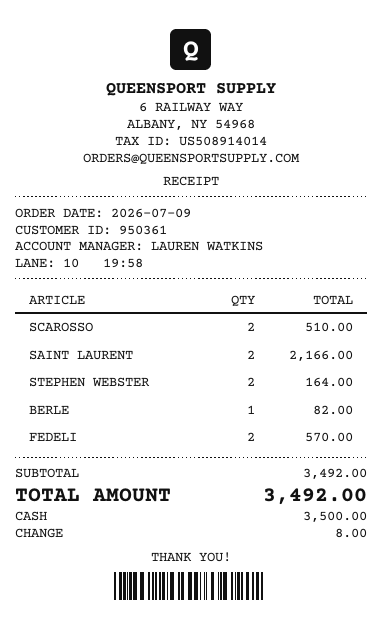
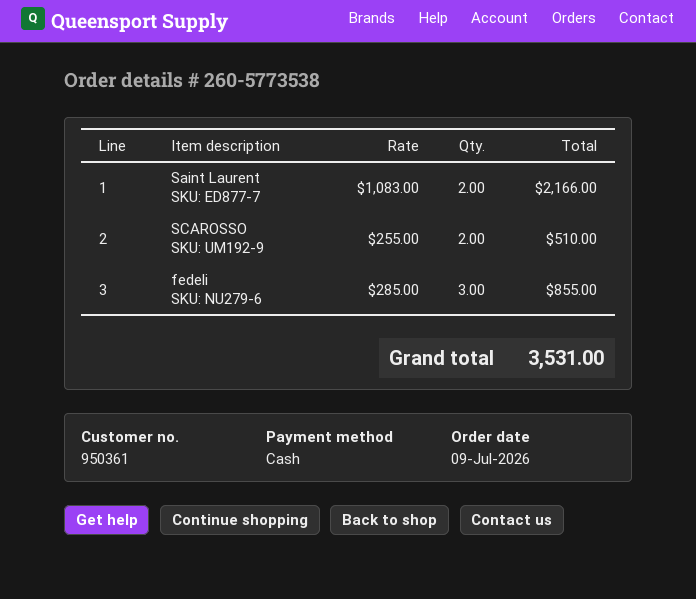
STEPHEN WEBSTER: 2 for 164.00 -> none
BERLE: 1 for 82.00 -> none
FEDELI: 2 for 570.00 -> 3 for 855.00
total: 3492.00 -> 3531.00

